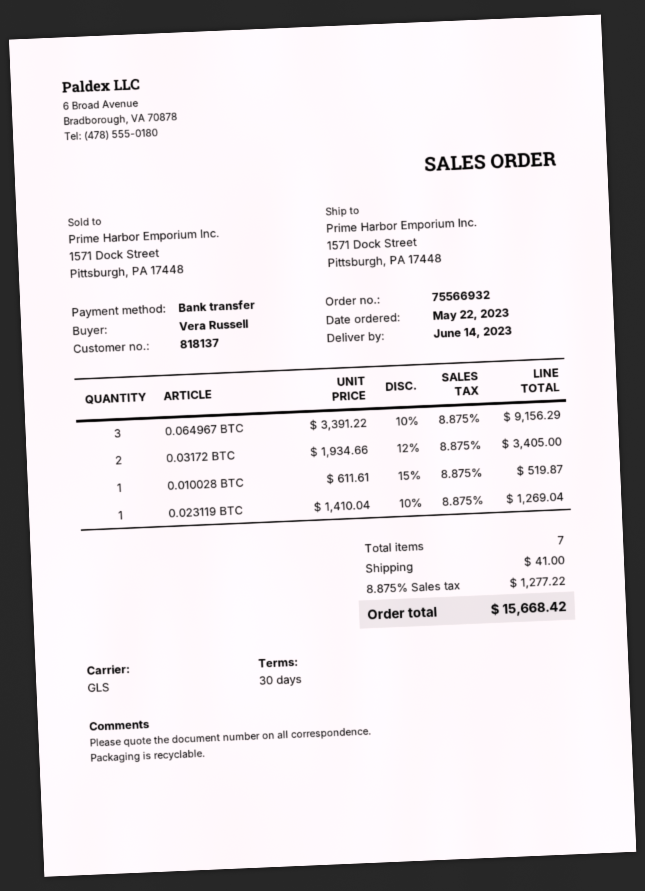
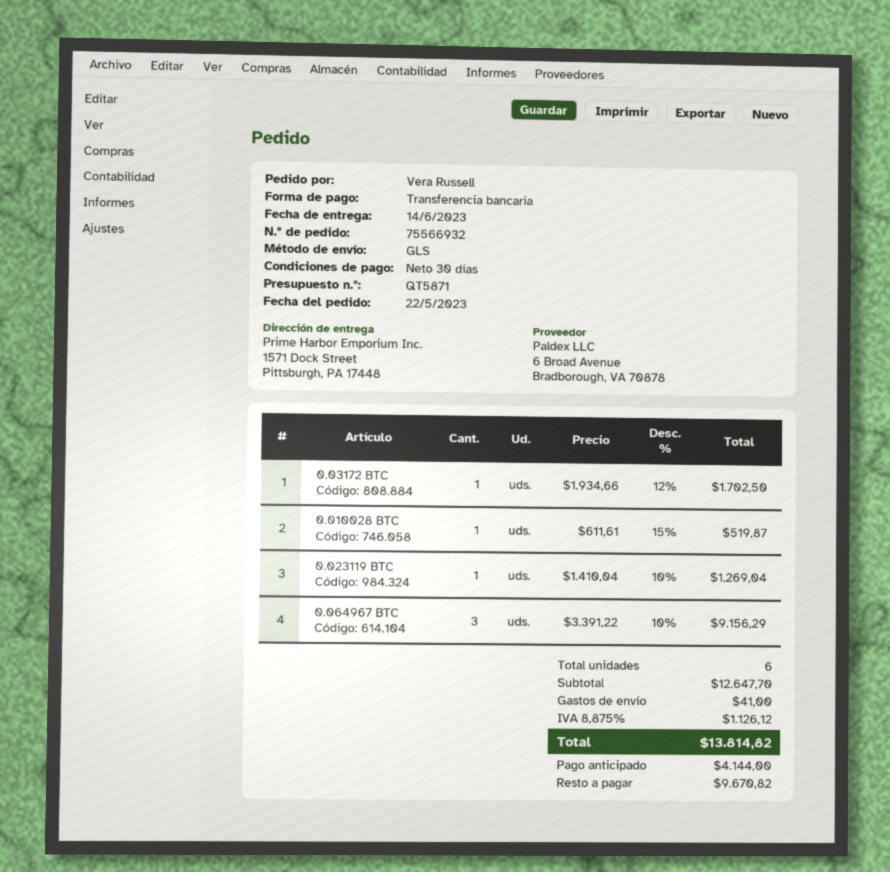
0.03172 BTC: 2 x 1934.66 - 12% = 3405.00 -> 1 x 1934.66 - 12% = 1702.50
total quantity: 7 -> 6
tax: 8.875% = 1277.22 -> 8.875% = 1126.12
total: 15668.42 -> 13814.82

